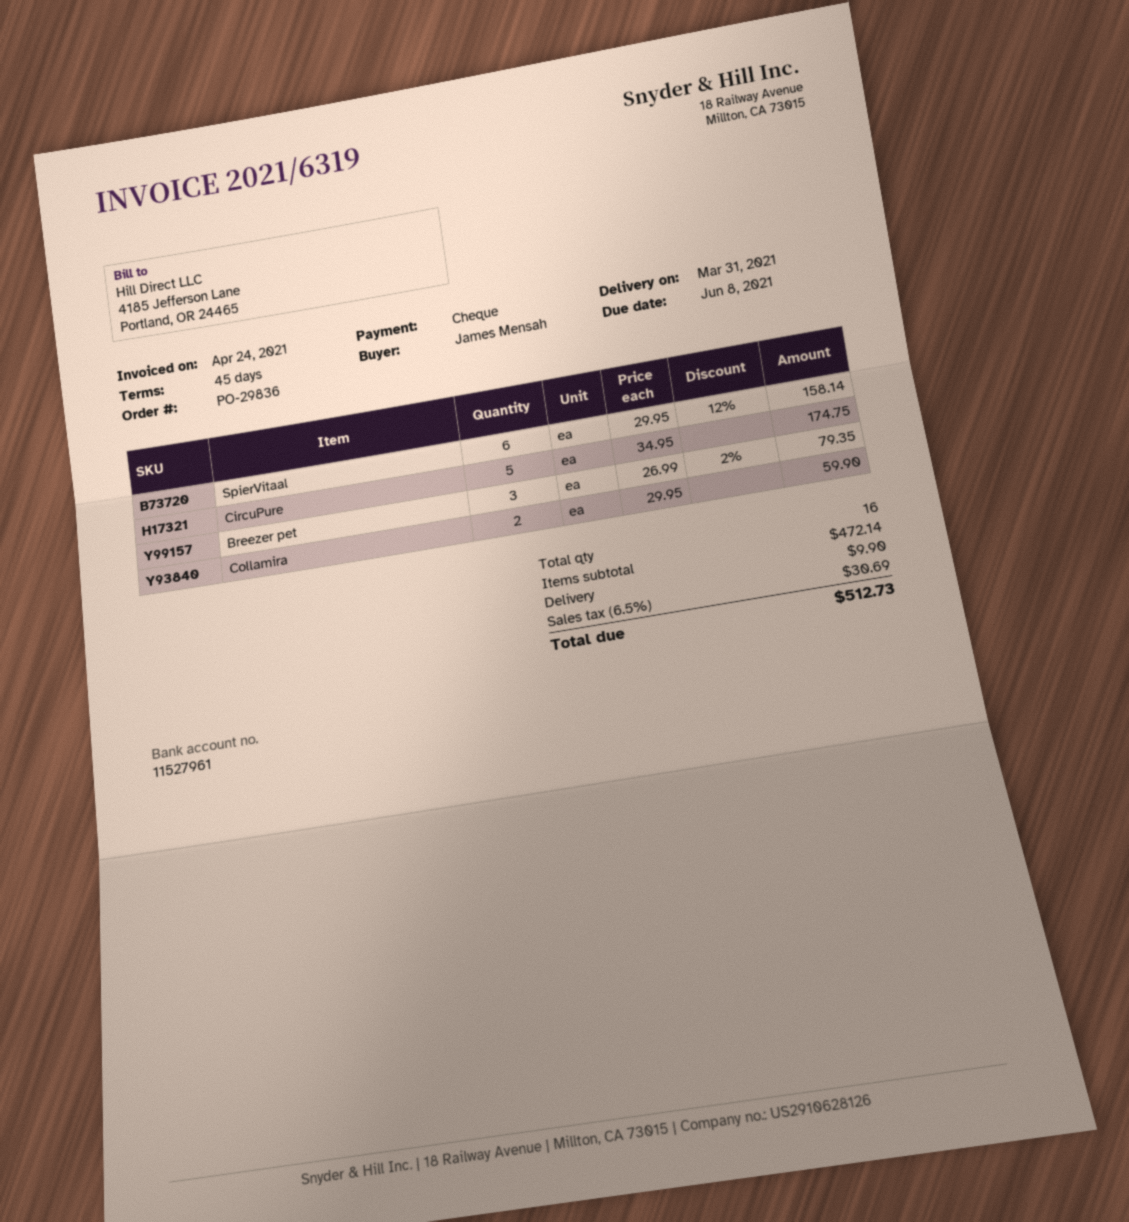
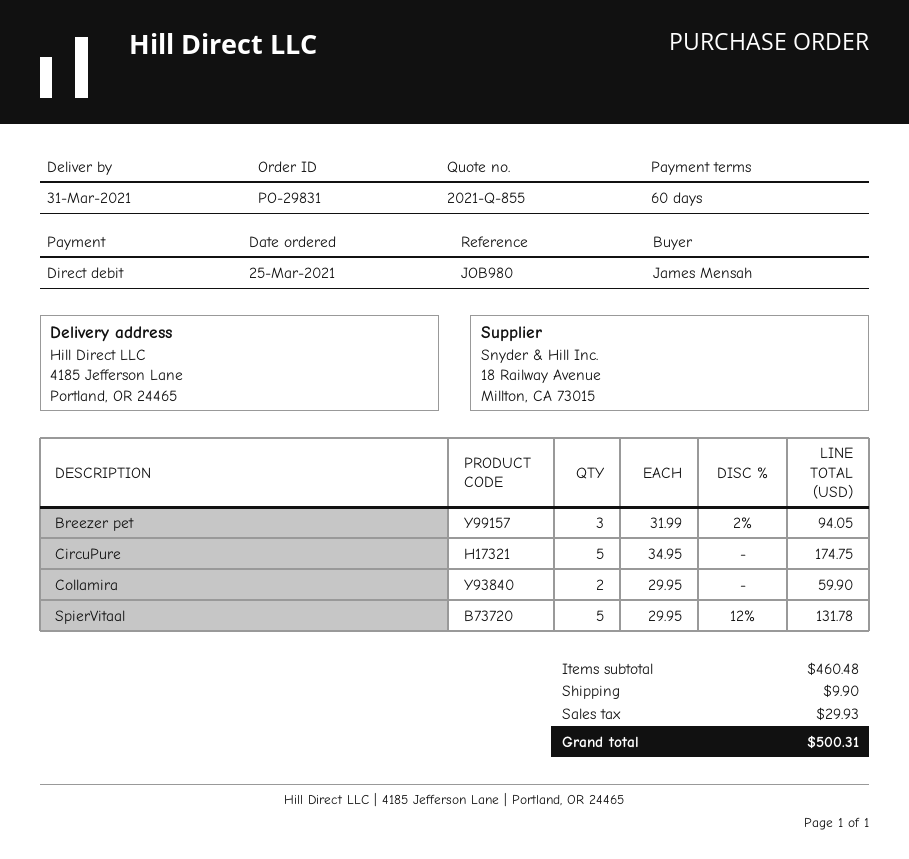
order number: PO-29836 -> PO-29831
payment terms: 45 days -> 60 days
payment method: cheque -> direct debit
SpierVitaal: 6 x 29.95 - 12% = 158.14 -> 5 x 29.95 - 12% = 131.78
Breezer pet: 3 x 26.99 - 2% = 79.35 -> 3 x 31.99 - 2% = 94.05
subtotal: 472.14 -> 460.48
tax: 30.69 -> 29.93
total: 512.73 -> 500.31

